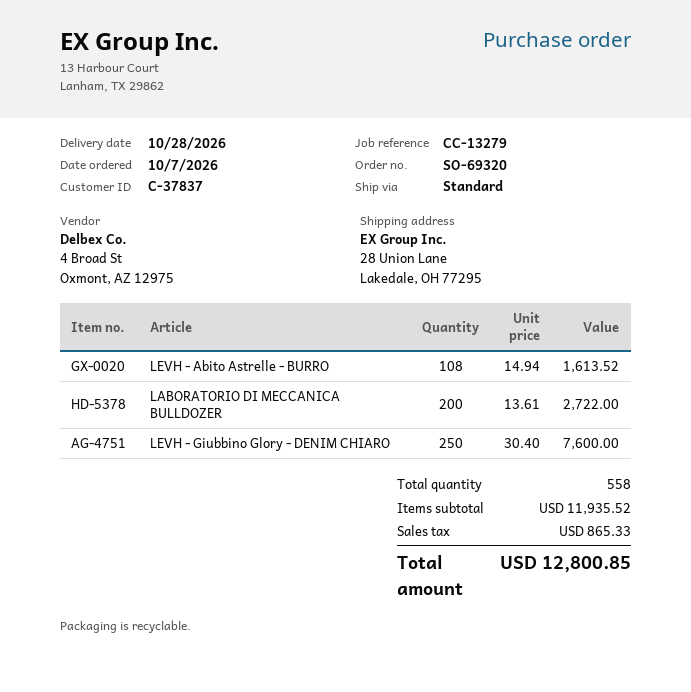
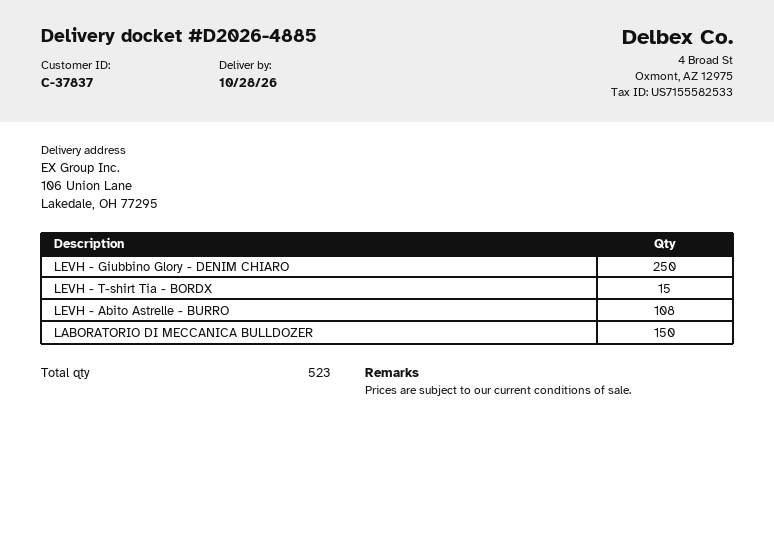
ship to: 28 Union Lane, Lakedale, OH 77295 -> 106 Union Lane, Lakedale, OH 77295
LABORATORIO DI MECCANICA BULLDOZER: 200 -> 150
LEVH - T-shirt Tia - BORDX: none -> 15
total quantity: 558 -> 523

